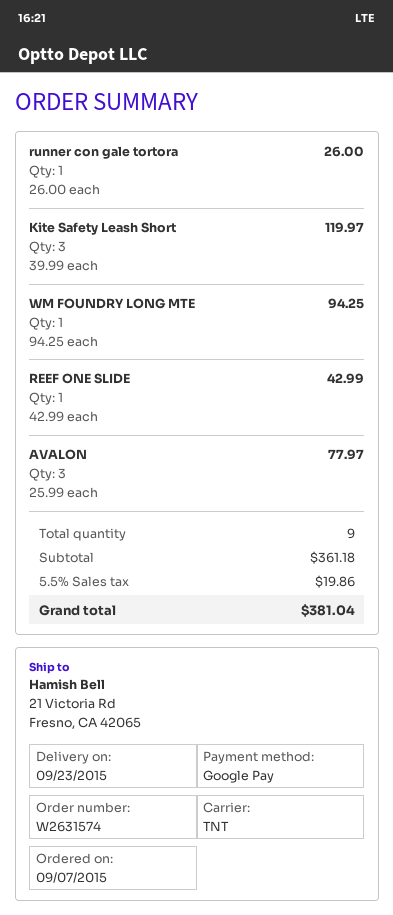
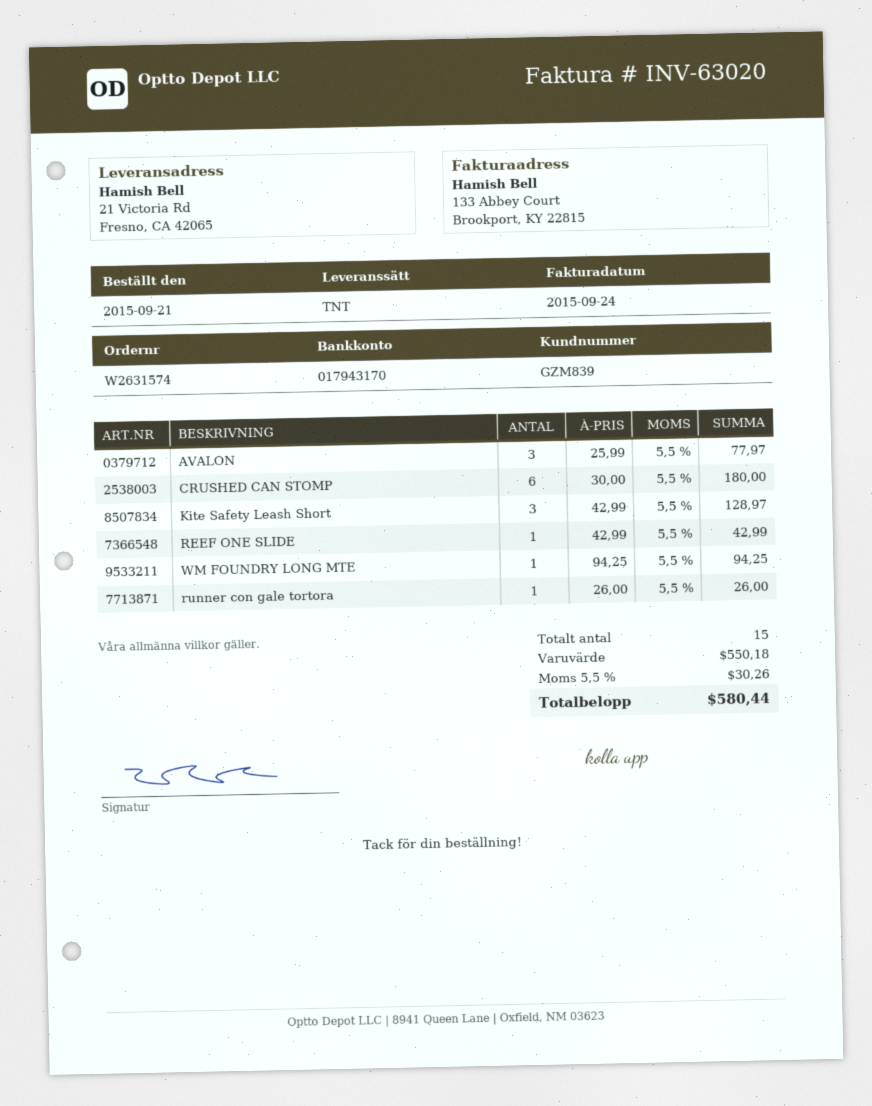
order date: 2015-09-07 -> 2015-09-21
Kite Safety Leash Short: 3 x 39.99 = 119.97 -> 3 x 42.99 = 128.97
CRUSHED CAN STOMP: none -> 6 x 30.00 = 180.00
total quantity: 9 -> 15
subtotal: 361.18 -> 550.18
tax: 5.5% = 19.86 -> 5.5% = 30.26
total: 381.04 -> 580.44

